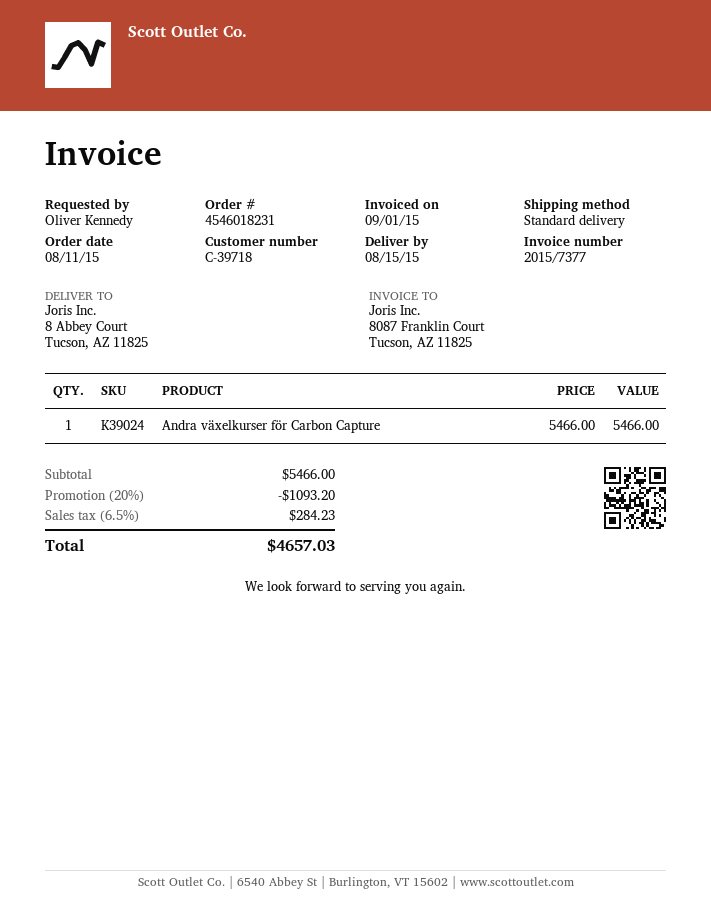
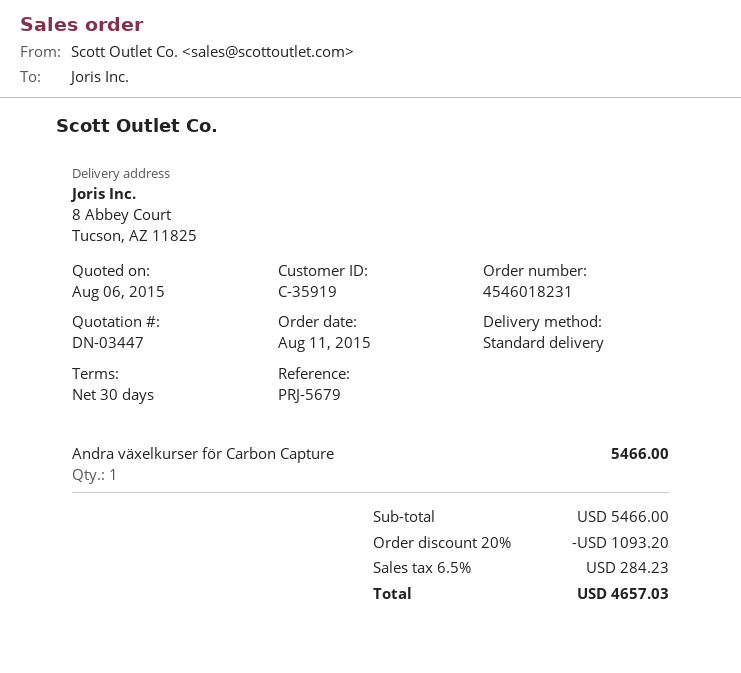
customer number: C-39718 -> C-35919

